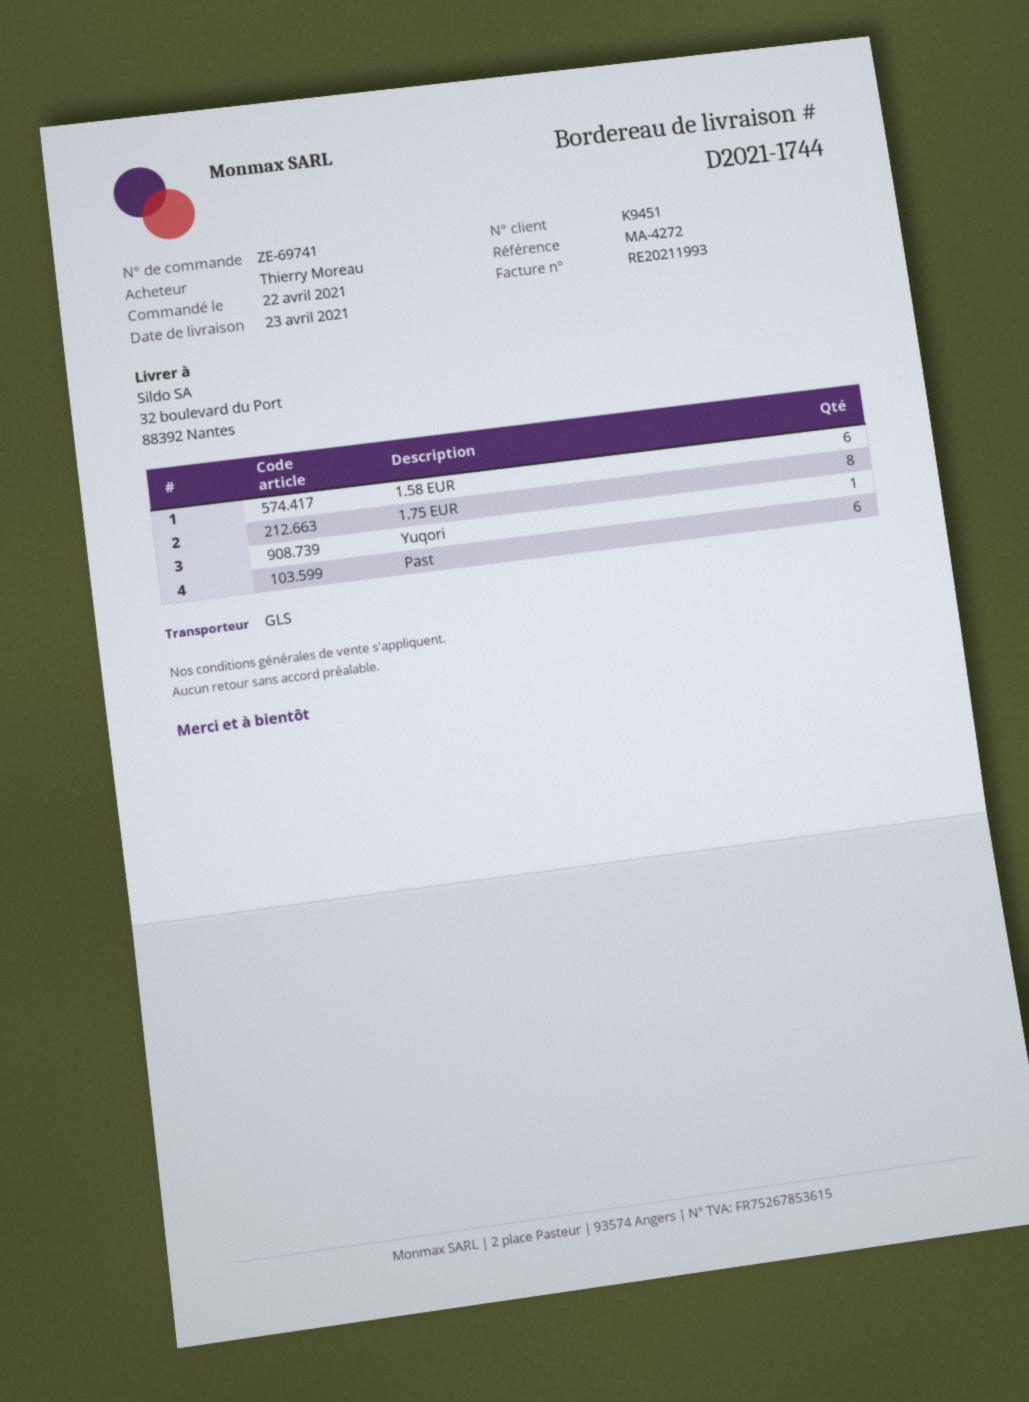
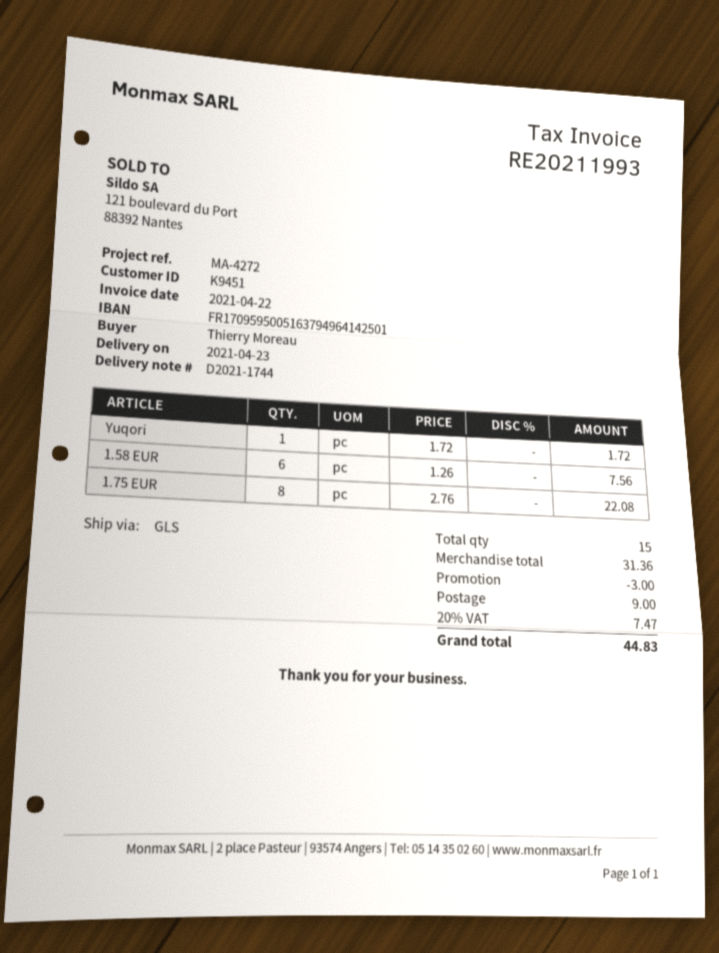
Past: 6 -> none

